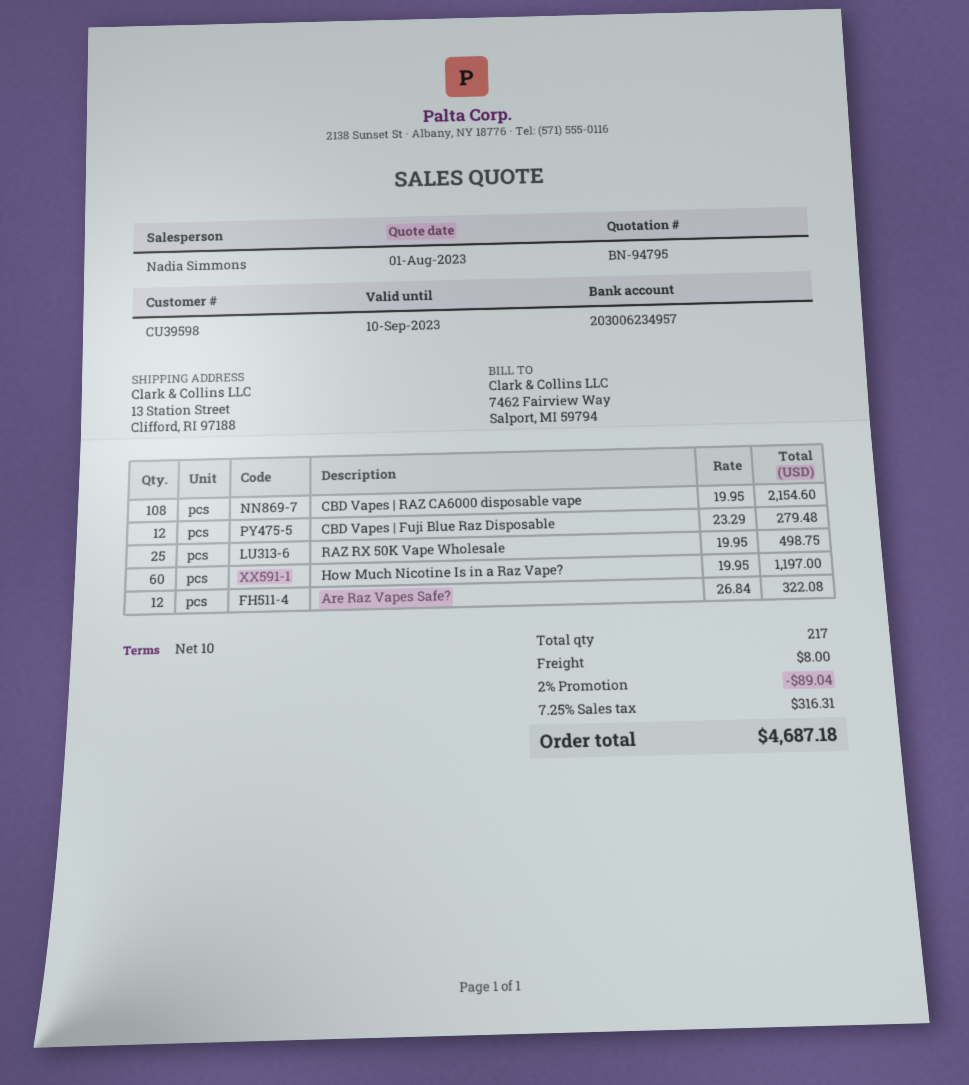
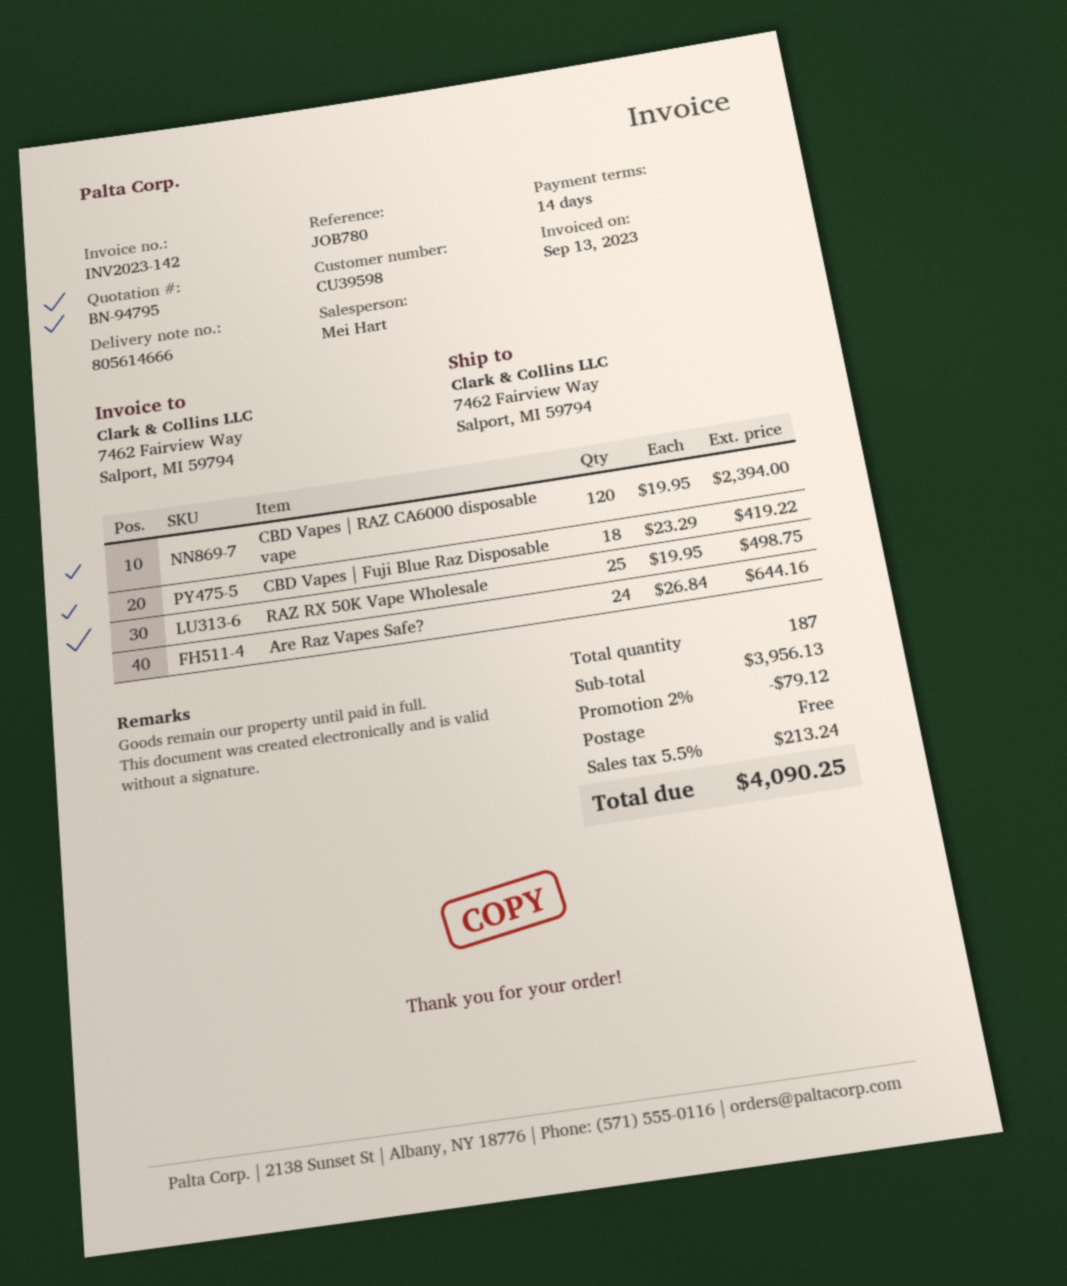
payment terms: 10 days -> 14 days
sales rep: Nadia Simmons -> Mei Hart
ship to: 13 Station Street, Clifford, RI 97188 -> 7462 Fairview Way, Salport, MI 59794
CBD Vapes | RAZ CA6000 disposable vape: 108 x 19.95 = 2154.60 -> 120 x 19.95 = 2394.00
CBD Vapes | Fuji Blue Raz Disposable: 12 x 23.29 = 279.48 -> 18 x 23.29 = 419.22
How Much Nicotine Is in a Raz Vape?: 60 x 19.95 = 1197.00 -> none
Are Raz Vapes Safe?: 12 x 26.84 = 322.08 -> 24 x 26.84 = 644.16
total quantity: 217 -> 187
discount: 2% = 89.04 -> 2% = 79.12
shipping: 8.00 -> 0.00
tax: 7.25% = 316.31 -> 5.5% = 213.24
total: 4687.18 -> 4090.25

